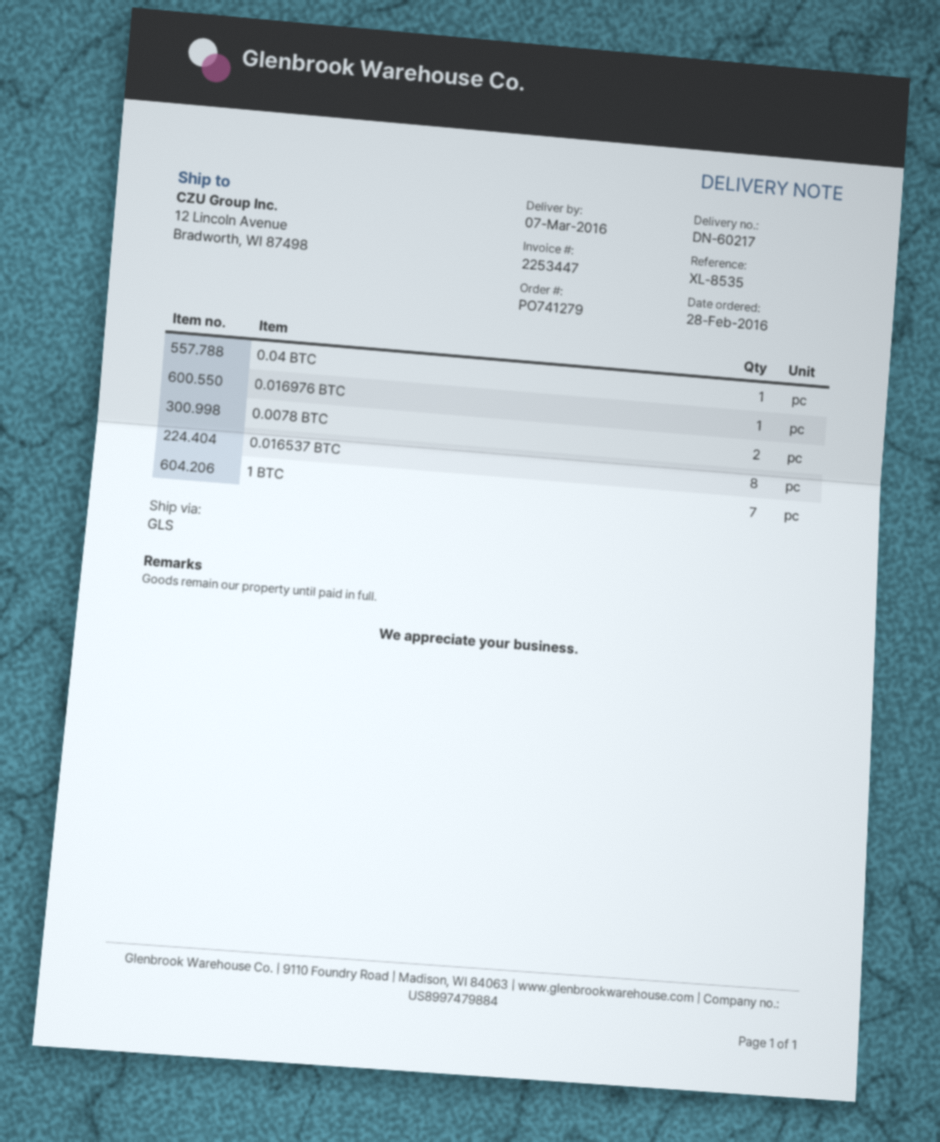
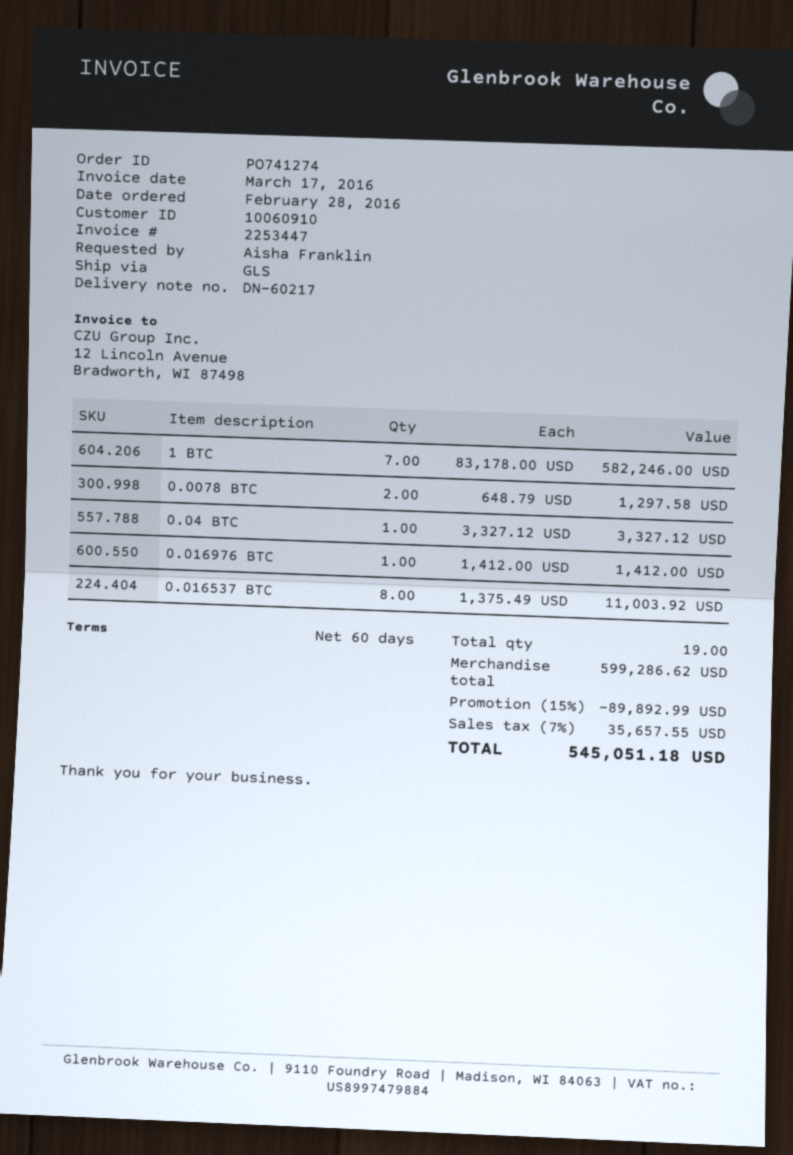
order number: PO741279 -> PO741274

